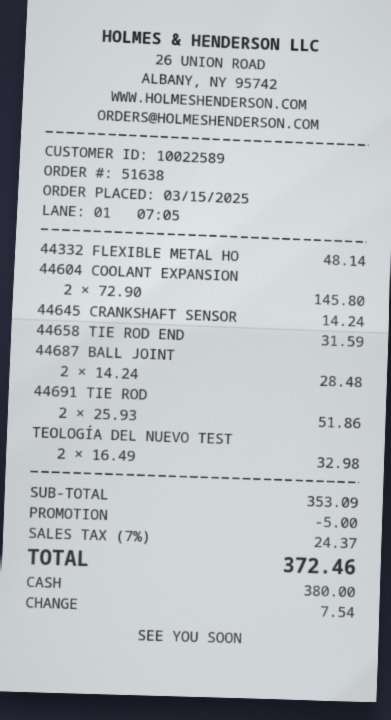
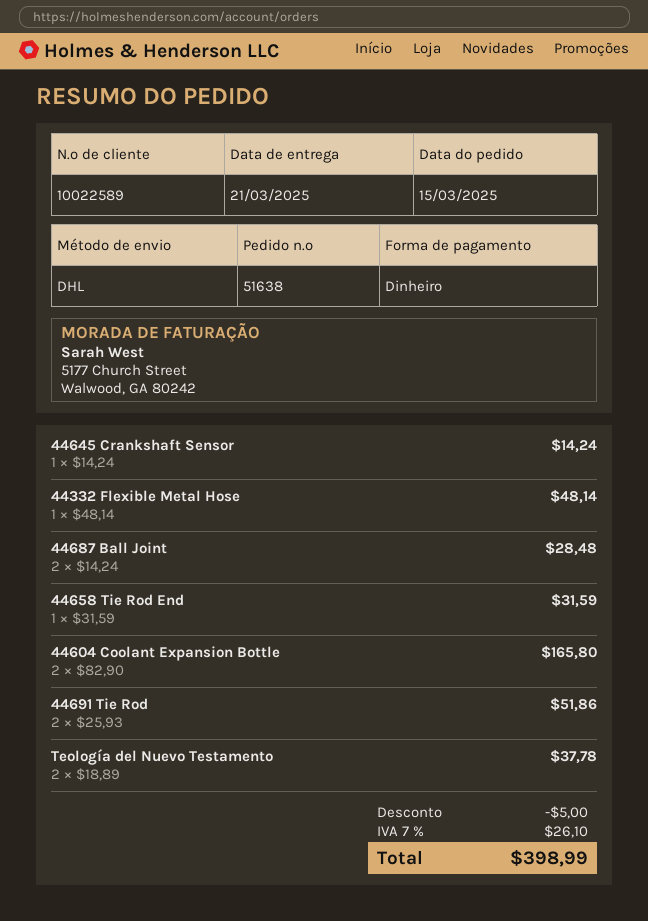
44604 COOLANT EXPANSION: 2 x 72.90 = 145.80 -> 2 x 82.90 = 165.80
TEOLOGÍA DEL NUEVO TEST: 2 x 16.49 = 32.98 -> 2 x 18.89 = 37.78
tax: 7% = 24.37 -> 7% = 26.10
total: 372.46 -> 398.99

